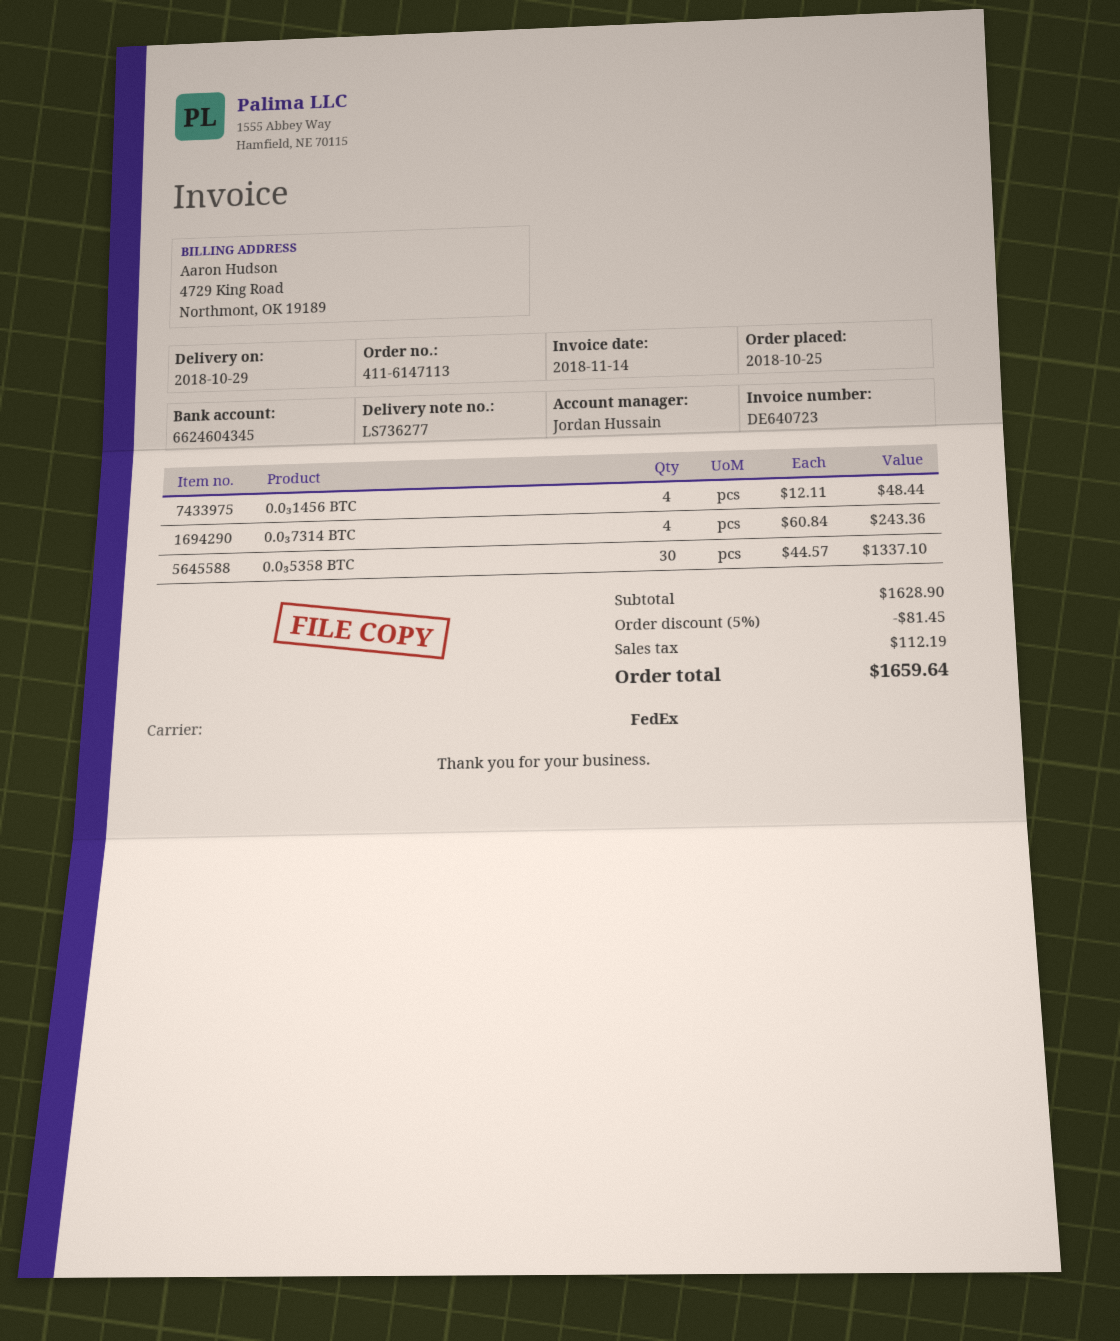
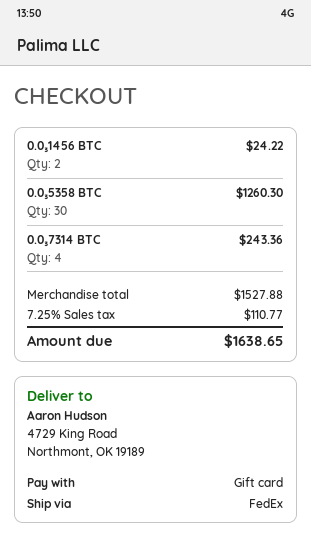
0.0₃1456 BTC: 4 for 48.44 -> 2 for 24.22
0.0₃5358 BTC: 30 for 1337.10 -> 30 for 1260.30
subtotal: 1628.90 -> 1527.88
discount: 5% = 81.45 -> none
tax: 112.19 -> 110.77
total: 1659.64 -> 1638.65

